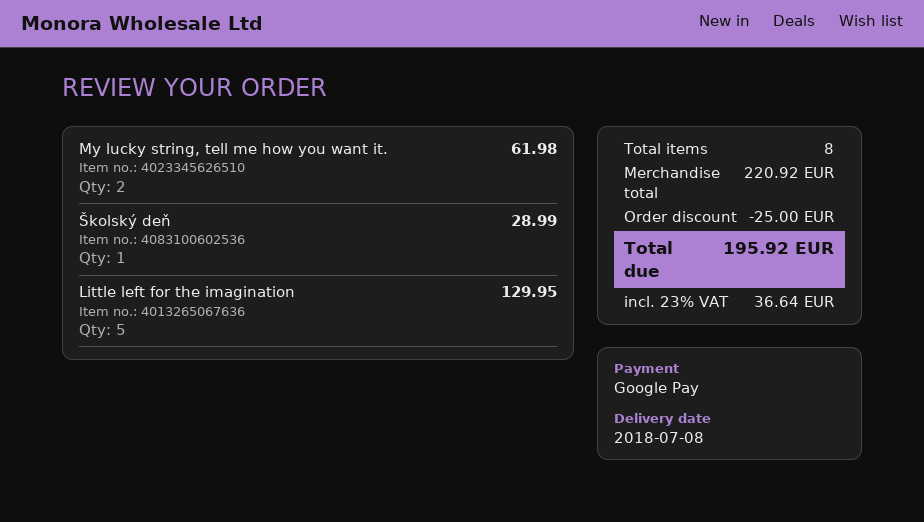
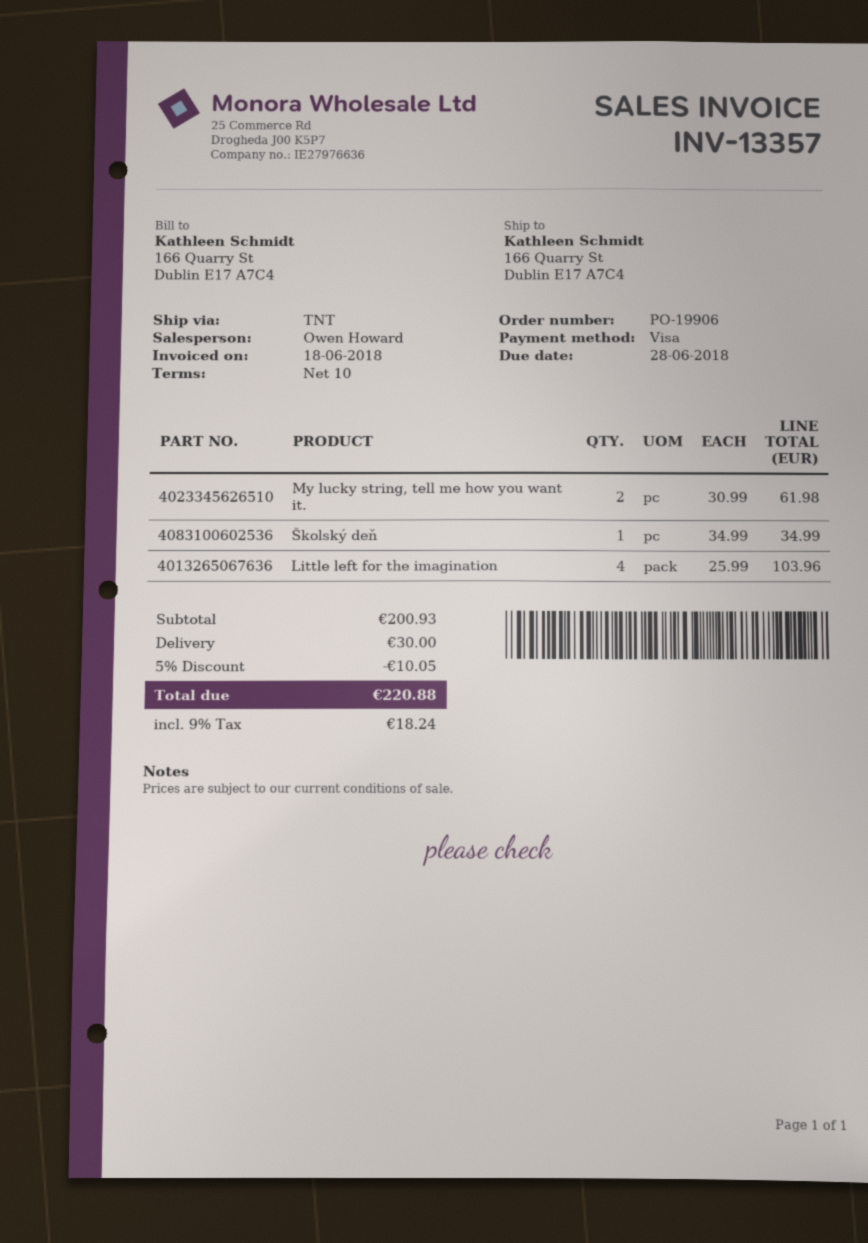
payment method: Google Pay -> Visa
Školský deň: 1 for 28.99 -> 1 for 34.99
Little left for the imagination: 5 for 129.95 -> 4 for 103.96
subtotal: 220.92 -> 200.93
discount: 25.00 -> 10.05
shipping: none -> 30.00
tax: 23% = 36.64 -> 9% = 18.24
total: 195.92 -> 220.88

